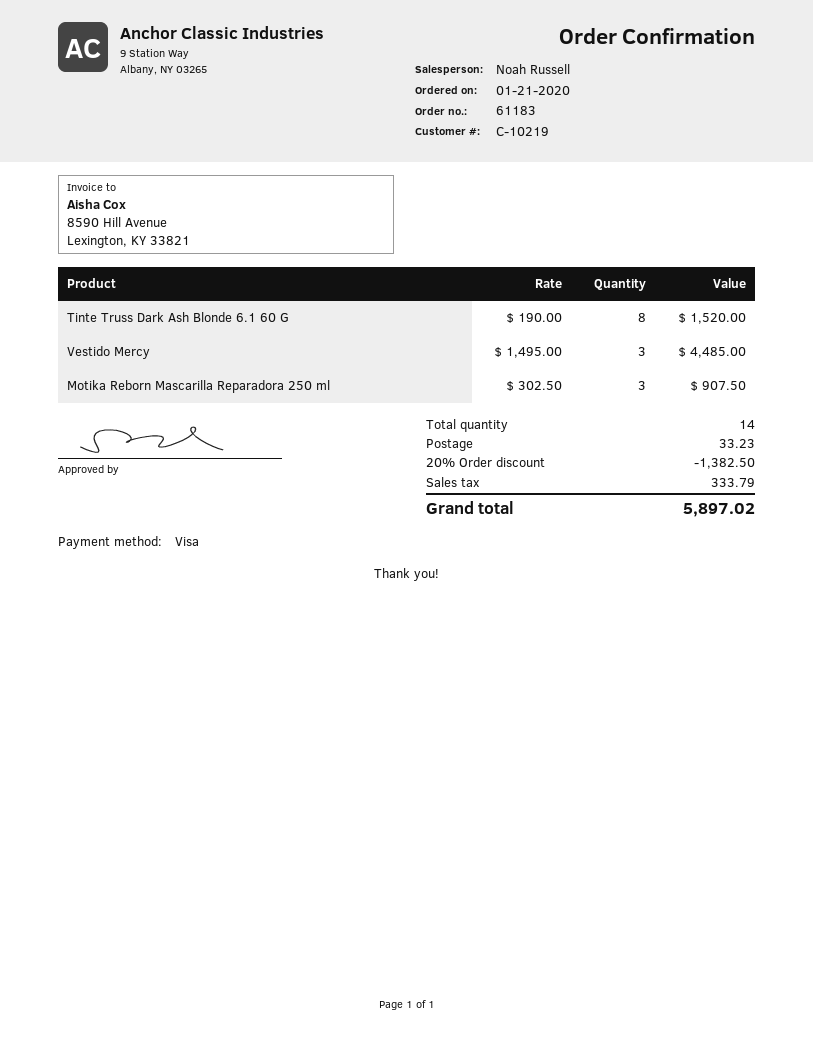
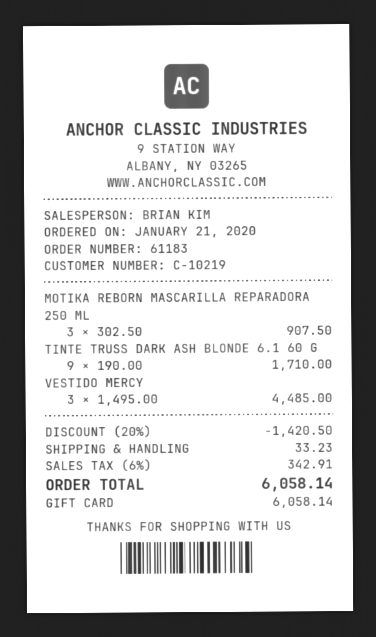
sales rep: Noah Russell -> BRIAN KIM
payment method: Visa -> gift card
Tinte Truss Dark Ash Blonde 6.1 60 G: 8 x 190.00 = 1520.00 -> 9 x 190.00 = 1710.00
discount: 20% = 1382.50 -> 20% = 1420.50
tax: 333.79 -> 342.91
total: 5897.02 -> 6058.14

